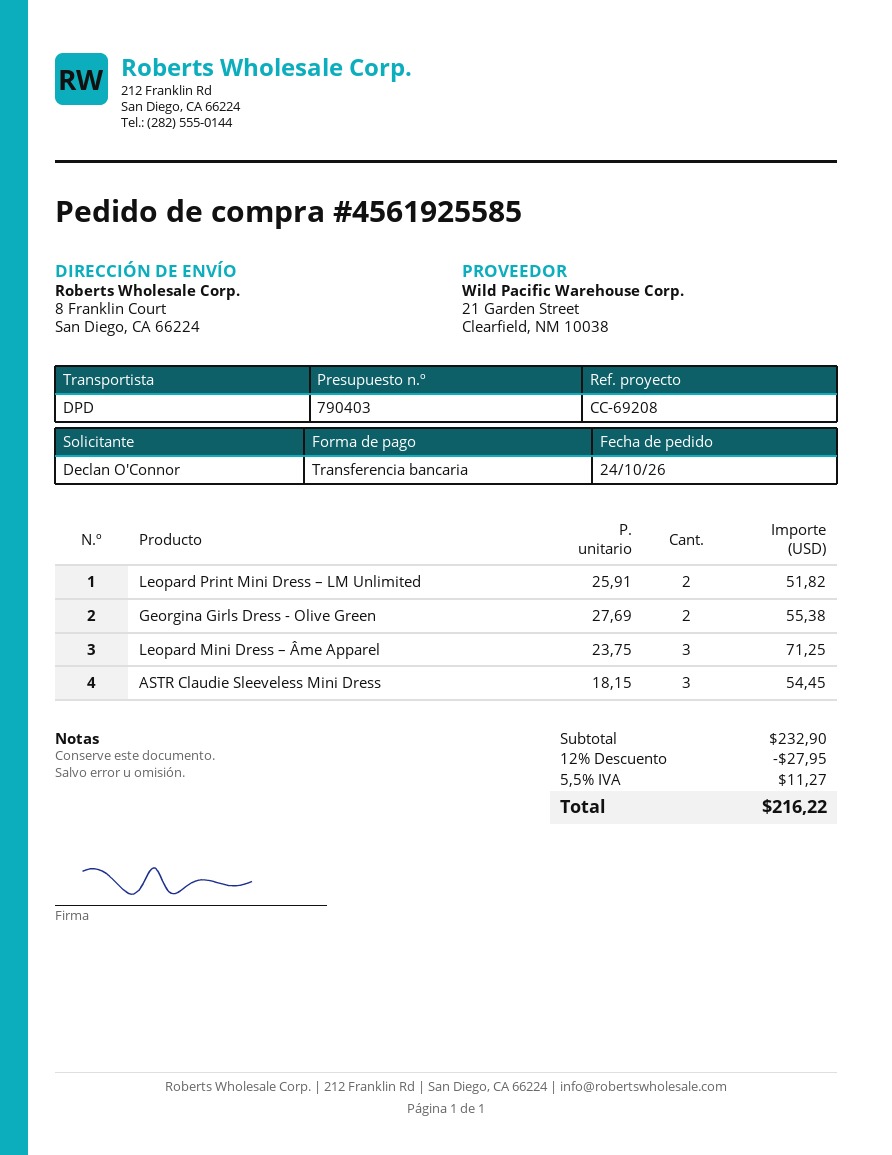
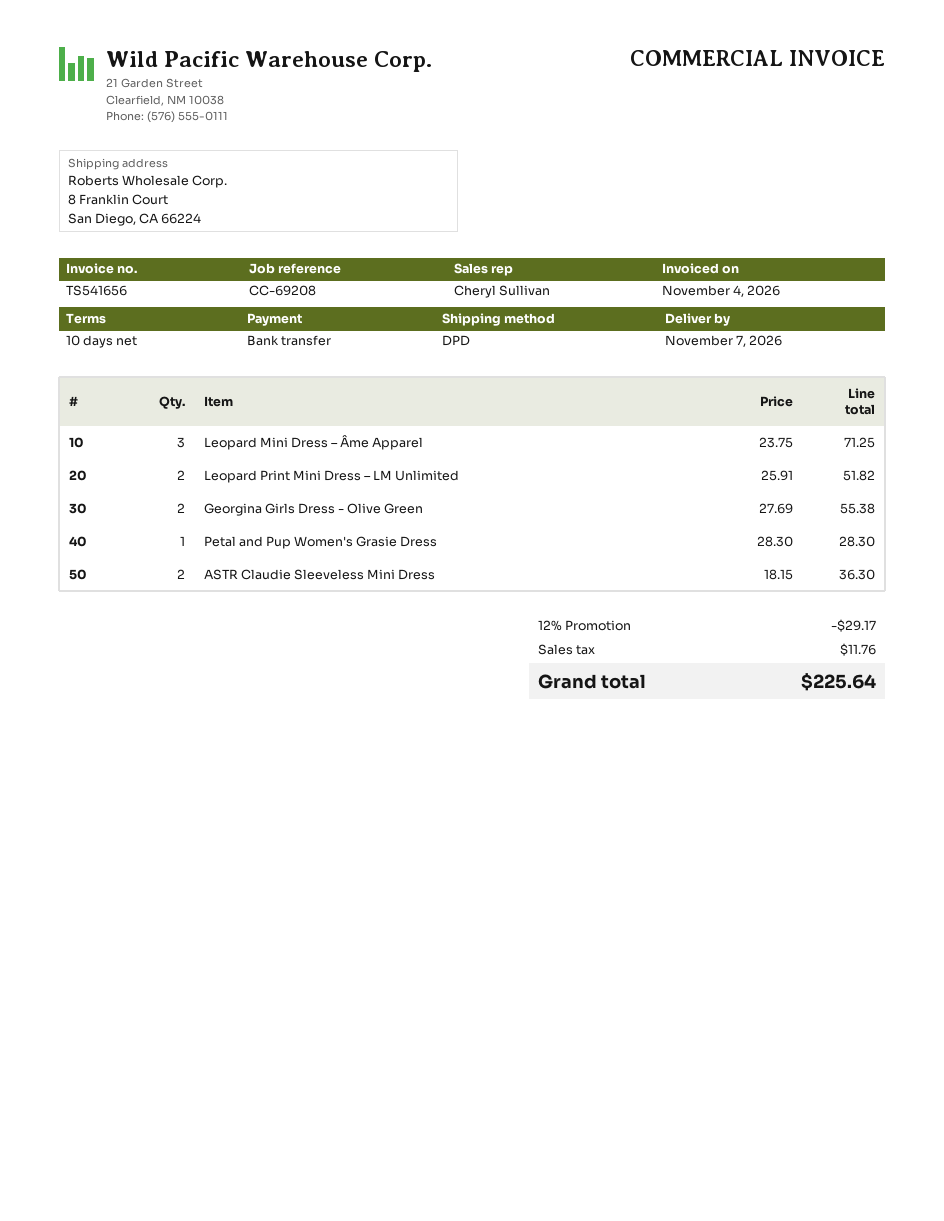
ASTR Claudie Sleeveless Mini Dress: 3 x 18.15 = 54.45 -> 2 x 18.15 = 36.30
Petal and Pup Women's Grasie Dress: none -> 1 x 28.30 = 28.30
discount: 12% = 27.95 -> 12% = 29.17
tax: 11.27 -> 11.76
total: 216.22 -> 225.64

